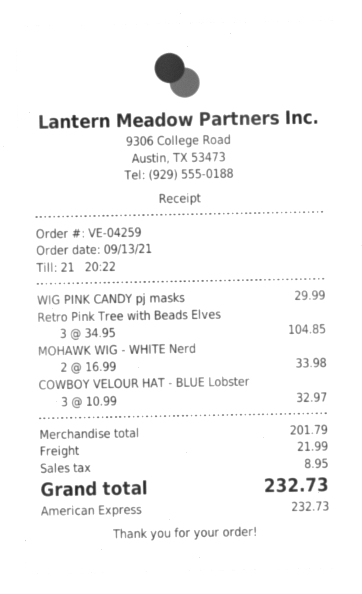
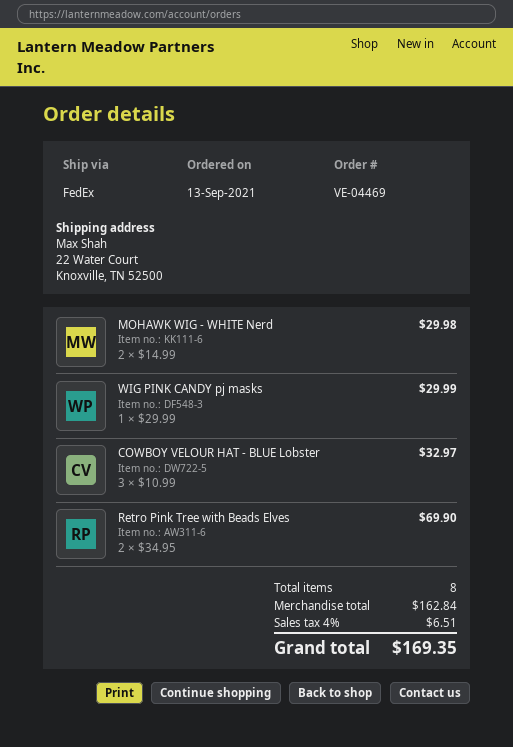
order number: VE-04259 -> VE-04469
Retro Pink Tree with Beads Elves: 3 x 34.95 = 104.85 -> 2 x 34.95 = 69.90
MOHAWK WIG - WHITE Nerd: 2 x 16.99 = 33.98 -> 2 x 14.99 = 29.98
subtotal: 201.79 -> 162.84
shipping: 21.99 -> none
tax: 8.95 -> 6.51
total: 232.73 -> 169.35

